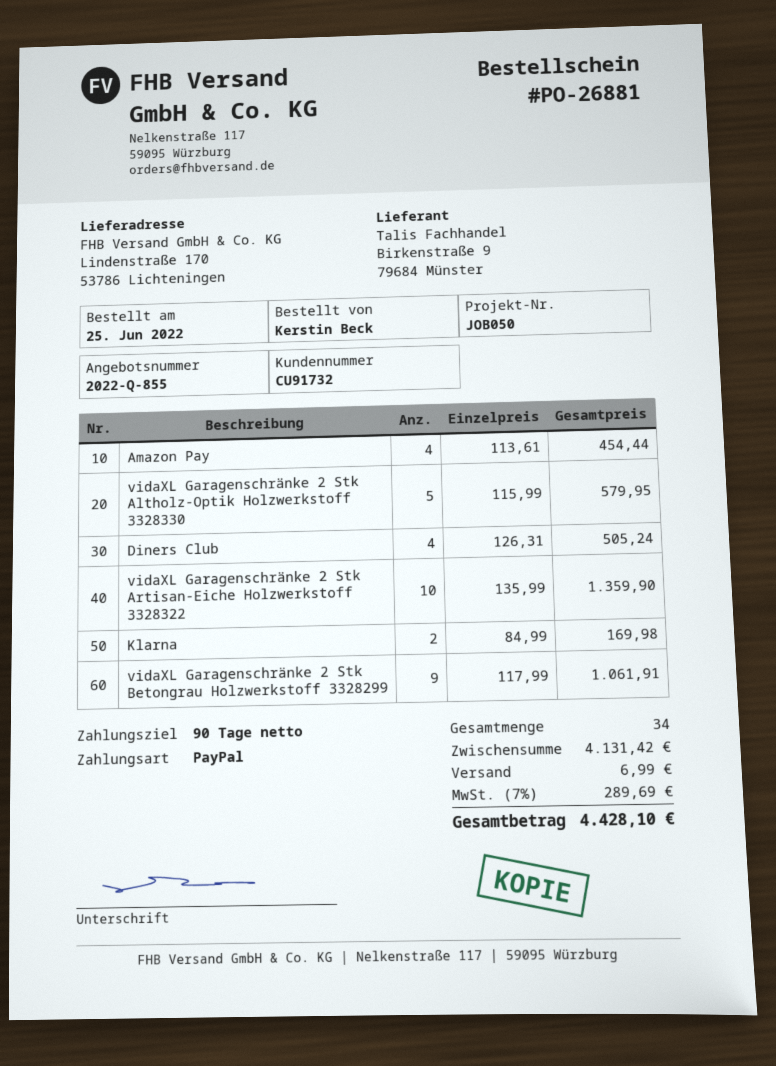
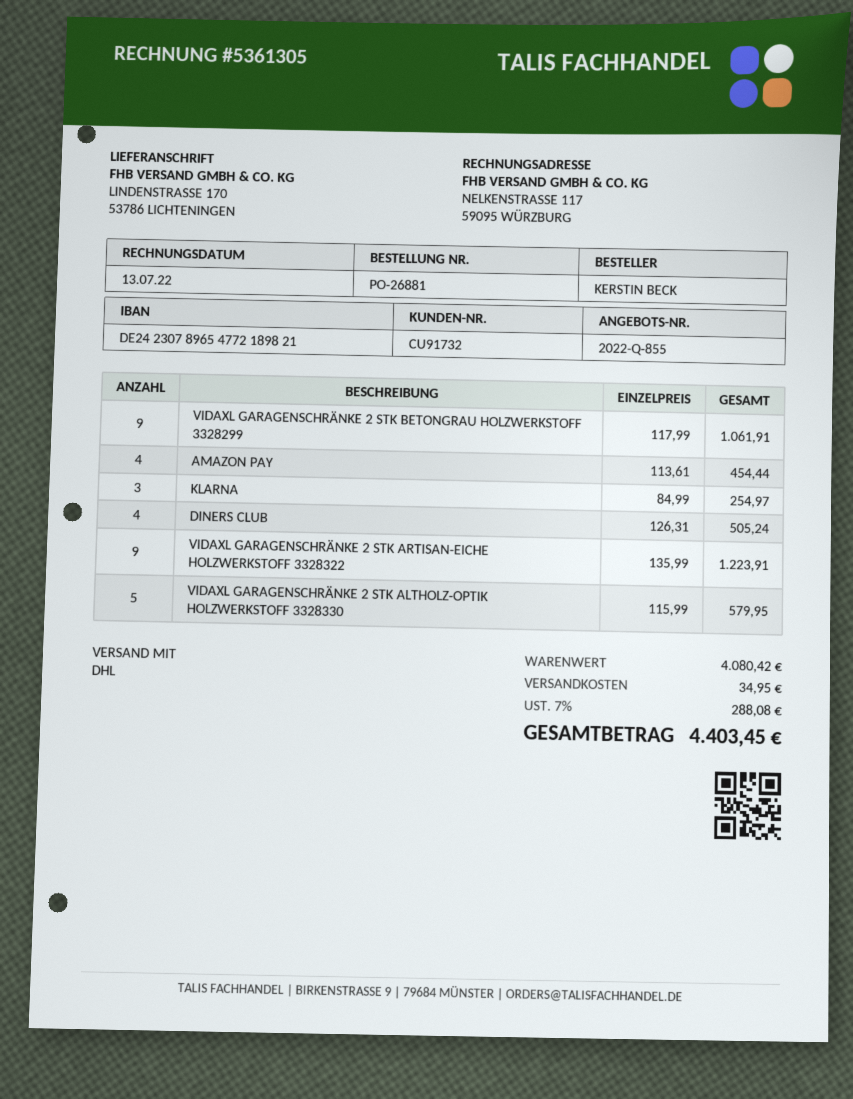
vidaXL Garagenschränke 2 Stk Artisan-Eiche Holzwerkstoff 3328322: 10 x 135.99 = 1359.90 -> 9 x 135.99 = 1223.91
Klarna: 2 x 84.99 = 169.98 -> 3 x 84.99 = 254.97
subtotal: 4131.42 -> 4080.42
shipping: 6.99 -> 34.95
tax: 7% = 289.69 -> 7% = 288.08
total: 4428.10 -> 4403.45

